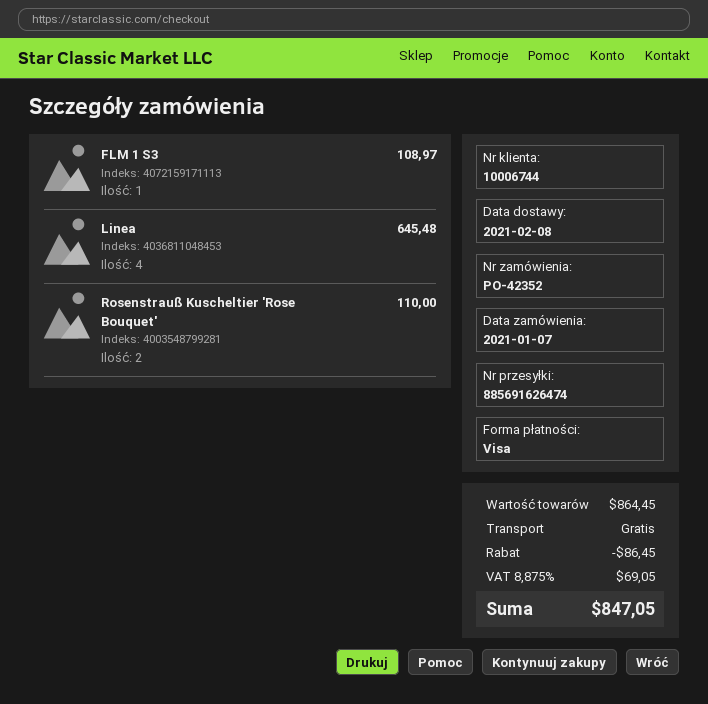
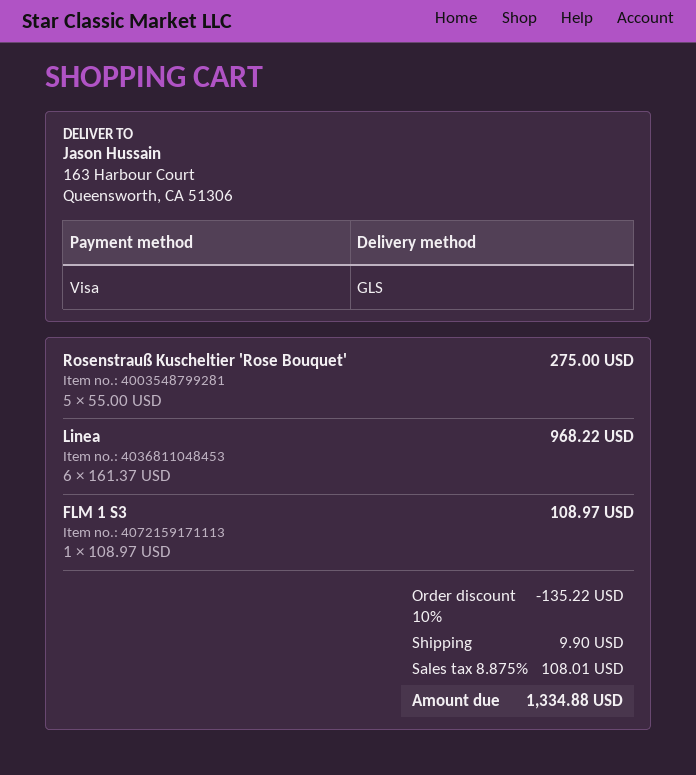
Linea: 4 for 645.48 -> 6 for 968.22
Rosenstrauß Kuscheltier 'Rose Bouquet': 2 for 110.00 -> 5 for 275.00
discount: 86.45 -> 135.22
shipping: 0.00 -> 9.90
tax: 8.875% = 69.05 -> 8.875% = 108.01
total: 847.05 -> 1334.88

